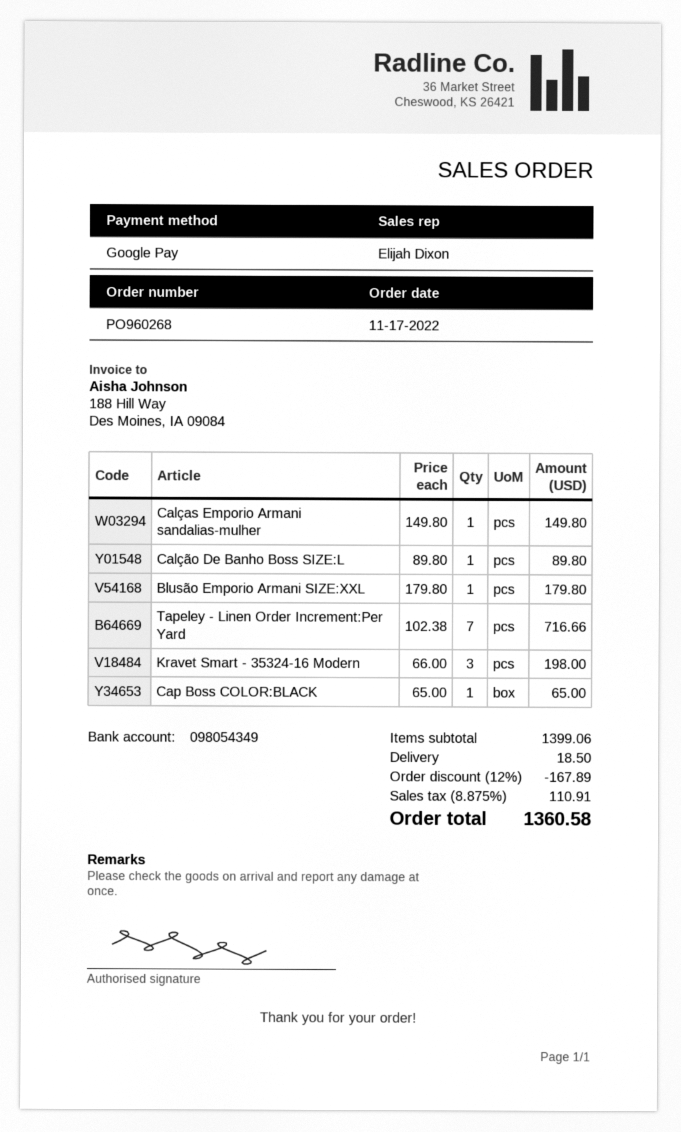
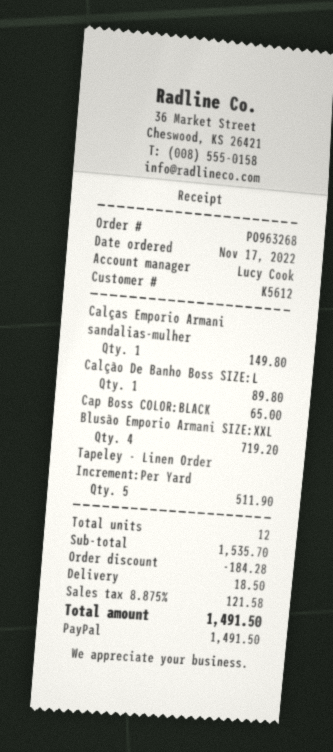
order number: PO960268 -> PO963268
sales rep: Elijah Dixon -> Lucy Cook
payment method: Google Pay -> PayPal
Blusão Emporio Armani SIZE:XXL: 1 for 179.80 -> 4 for 719.20
Tapeley - Linen Order Increment:Per Yard: 7 for 716.66 -> 5 for 511.90
Kravet Smart - 35324-16 Modern: 3 for 198.00 -> none
subtotal: 1399.06 -> 1535.70
discount: 167.89 -> 184.28
tax: 8.875% = 110.91 -> 8.875% = 121.58
total: 1360.58 -> 1491.50

